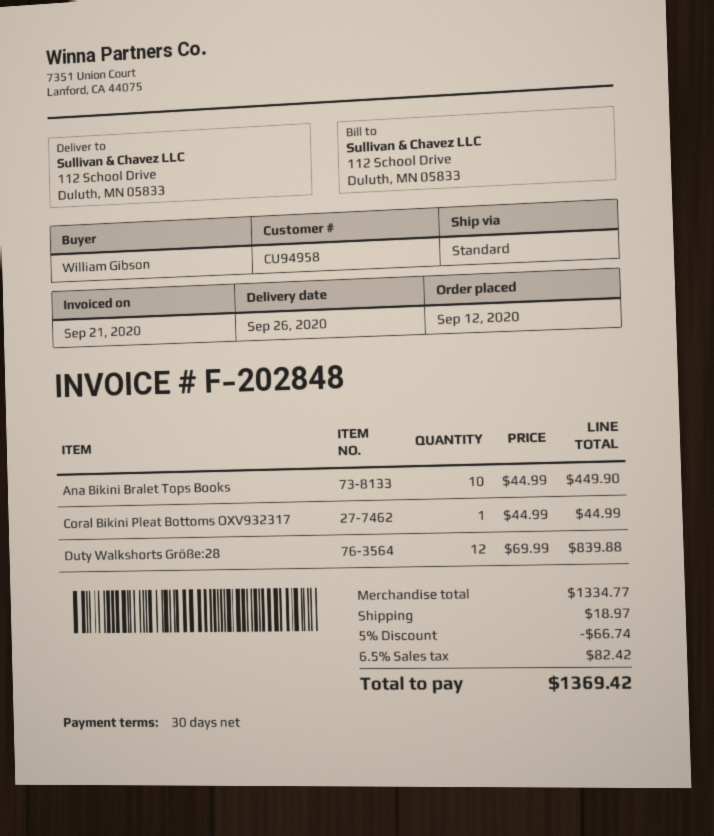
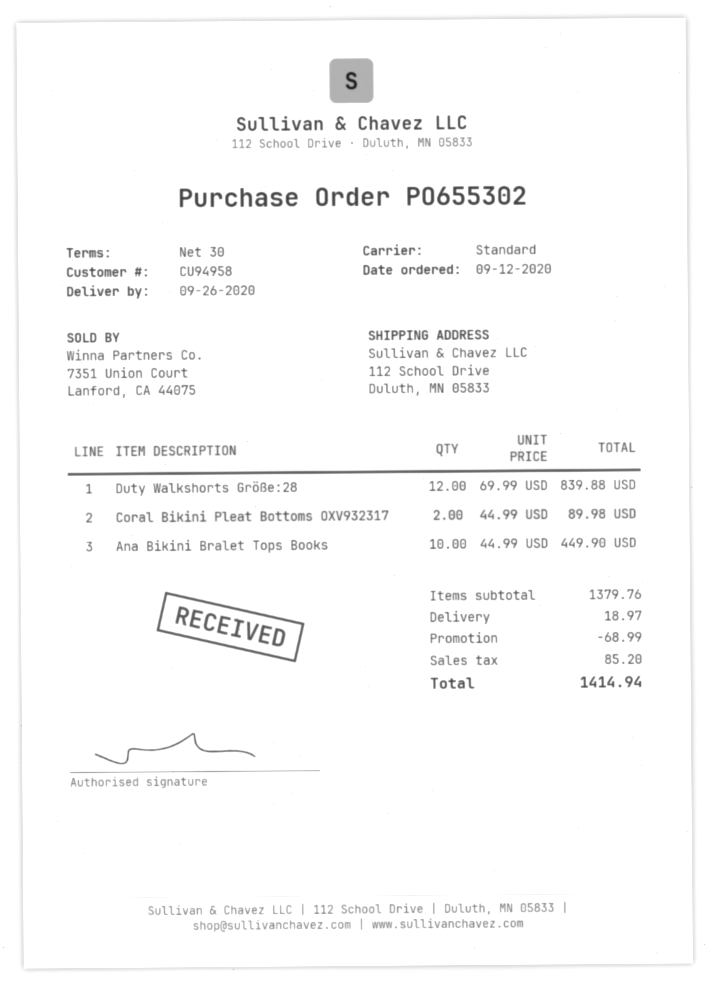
Coral Bikini Pleat Bottoms OXV932317: 1 x 44.99 = 44.99 -> 2 x 44.99 = 89.98
subtotal: 1334.77 -> 1379.76
discount: 66.74 -> 68.99
tax: 82.42 -> 85.20
total: 1369.42 -> 1414.94

